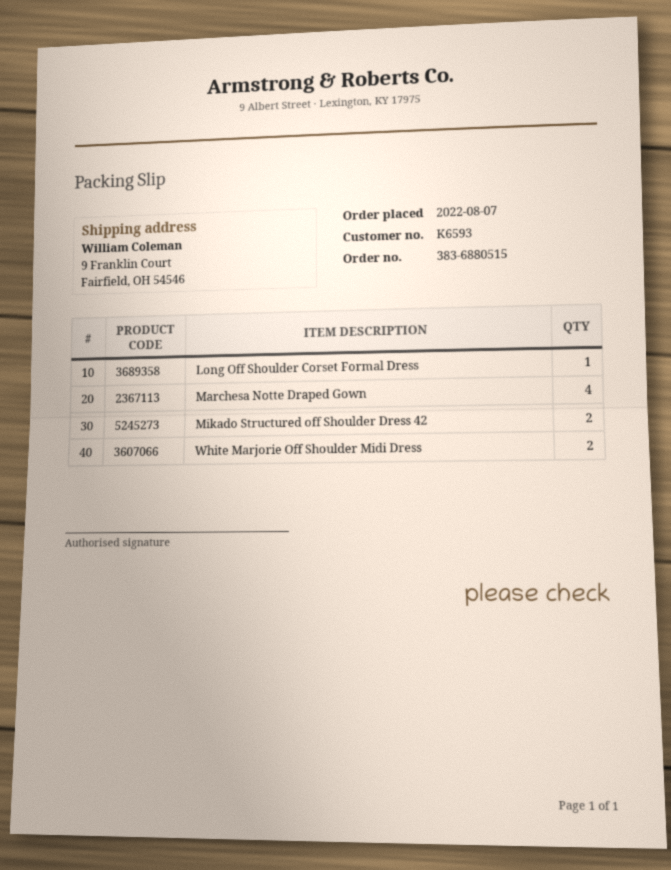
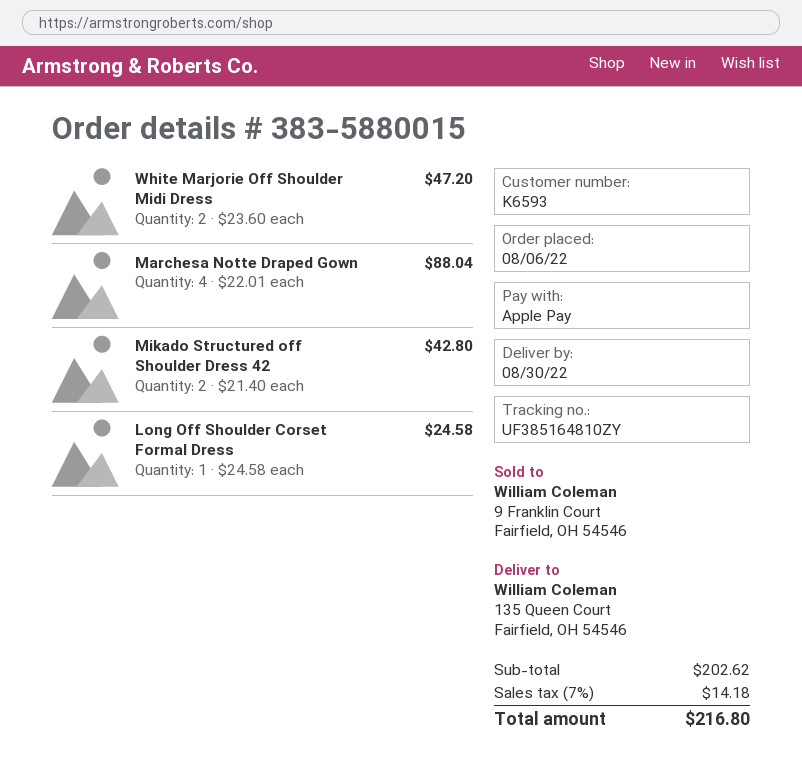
order number: 383-6880515 -> 383-5880015
order date: 2022-08-07 -> 2022-08-06
ship to: 9 Franklin Court, Fairfield, OH 54546 -> 135 Queen Court, Fairfield, OH 54546

